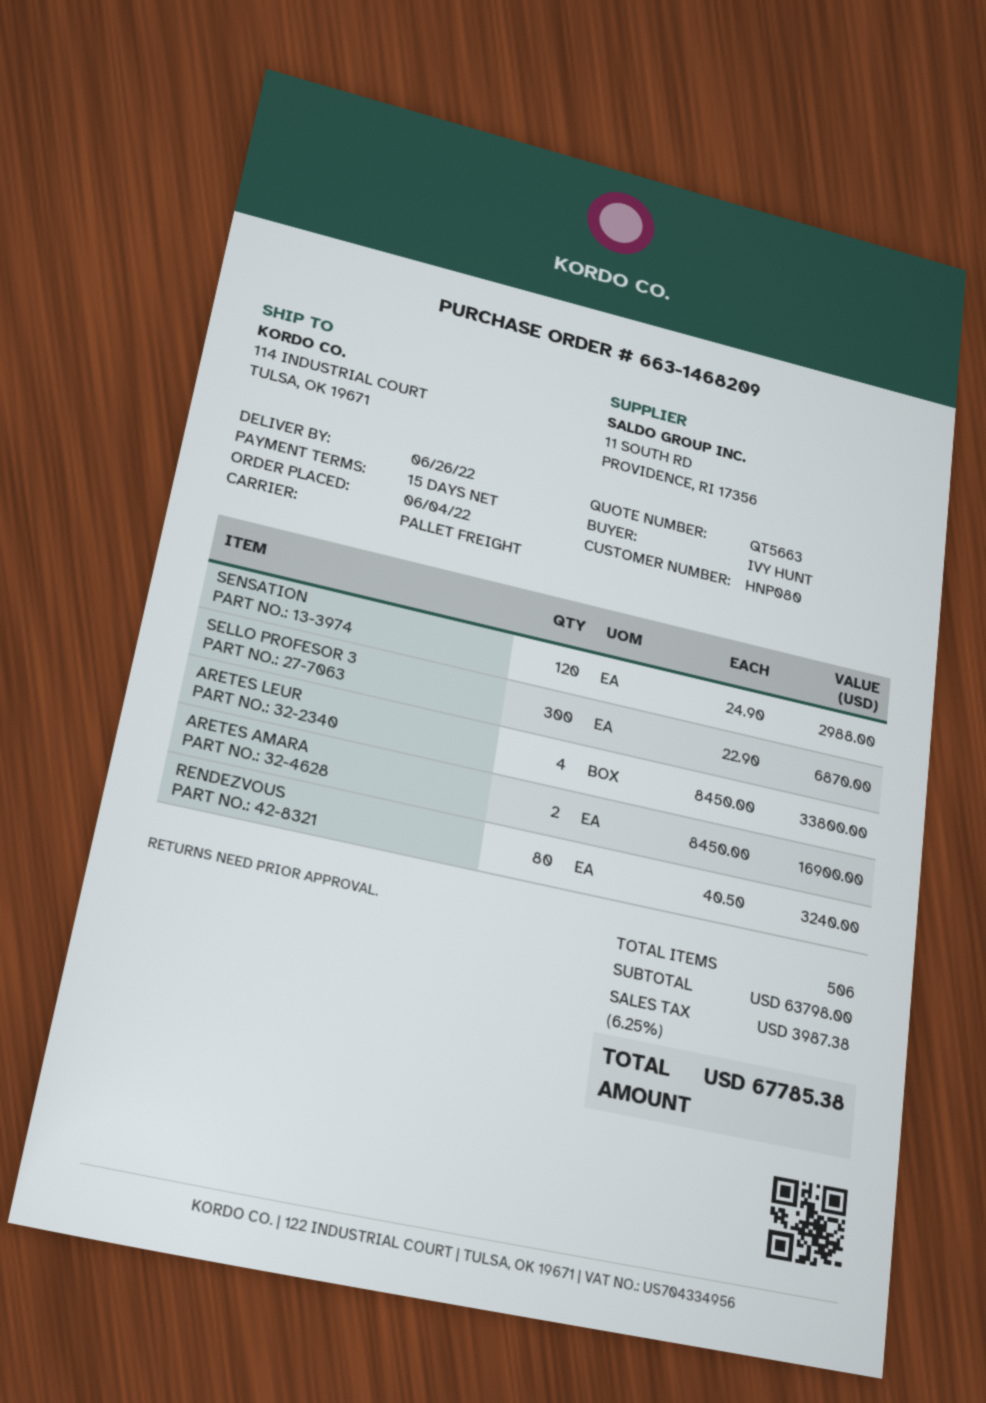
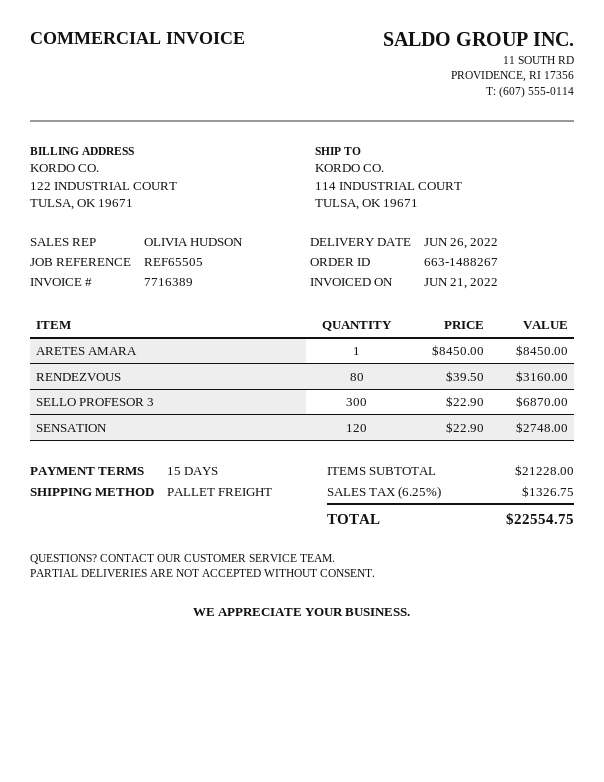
order number: 663-1468209 -> 663-1488267
SENSATION: 120 x 24.90 = 2988.00 -> 120 x 22.90 = 2748.00
ARETES LEUR: 4 x 8450.00 = 33800.00 -> none
ARETES AMARA: 2 x 8450.00 = 16900.00 -> 1 x 8450.00 = 8450.00
RENDEZVOUS: 80 x 40.50 = 3240.00 -> 80 x 39.50 = 3160.00
subtotal: 63798.00 -> 21228.00
tax: 6.25% = 3987.38 -> 6.25% = 1326.75
total: 67785.38 -> 22554.75

